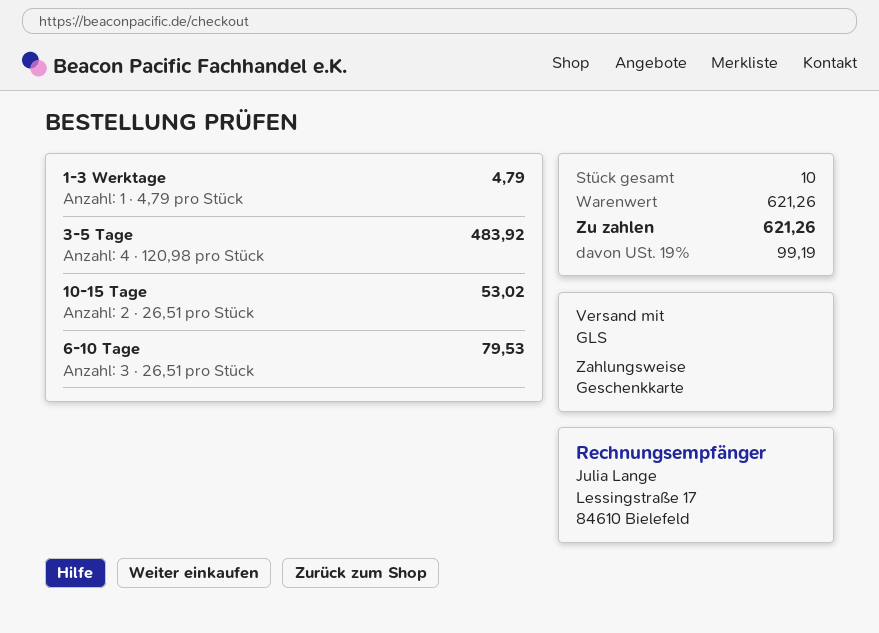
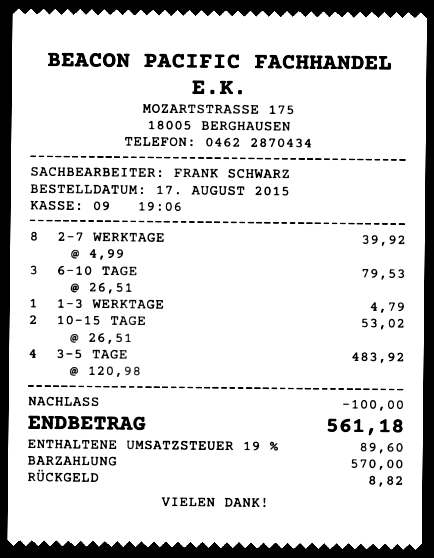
payment method: gift card -> cash
2-7 WERKTAGE: none -> 8 x 4.99 = 39.92
discount: none -> 100.00
tax: 19% = 99.19 -> 19% = 89.60
total: 621.26 -> 561.18

